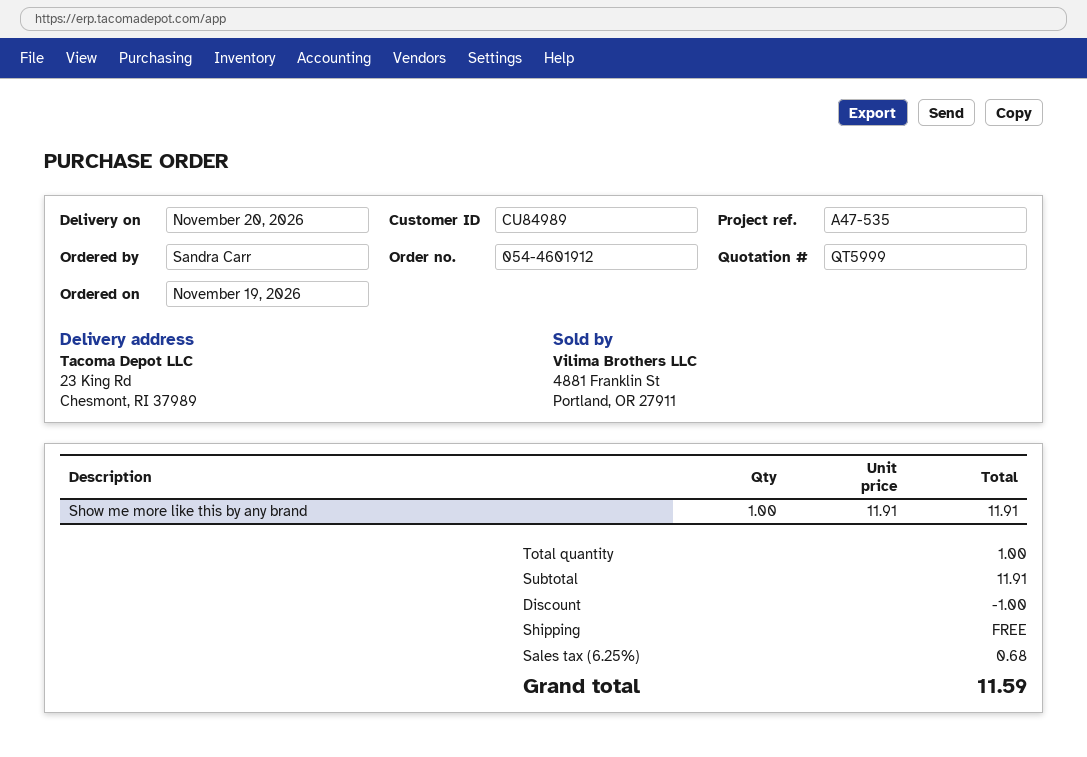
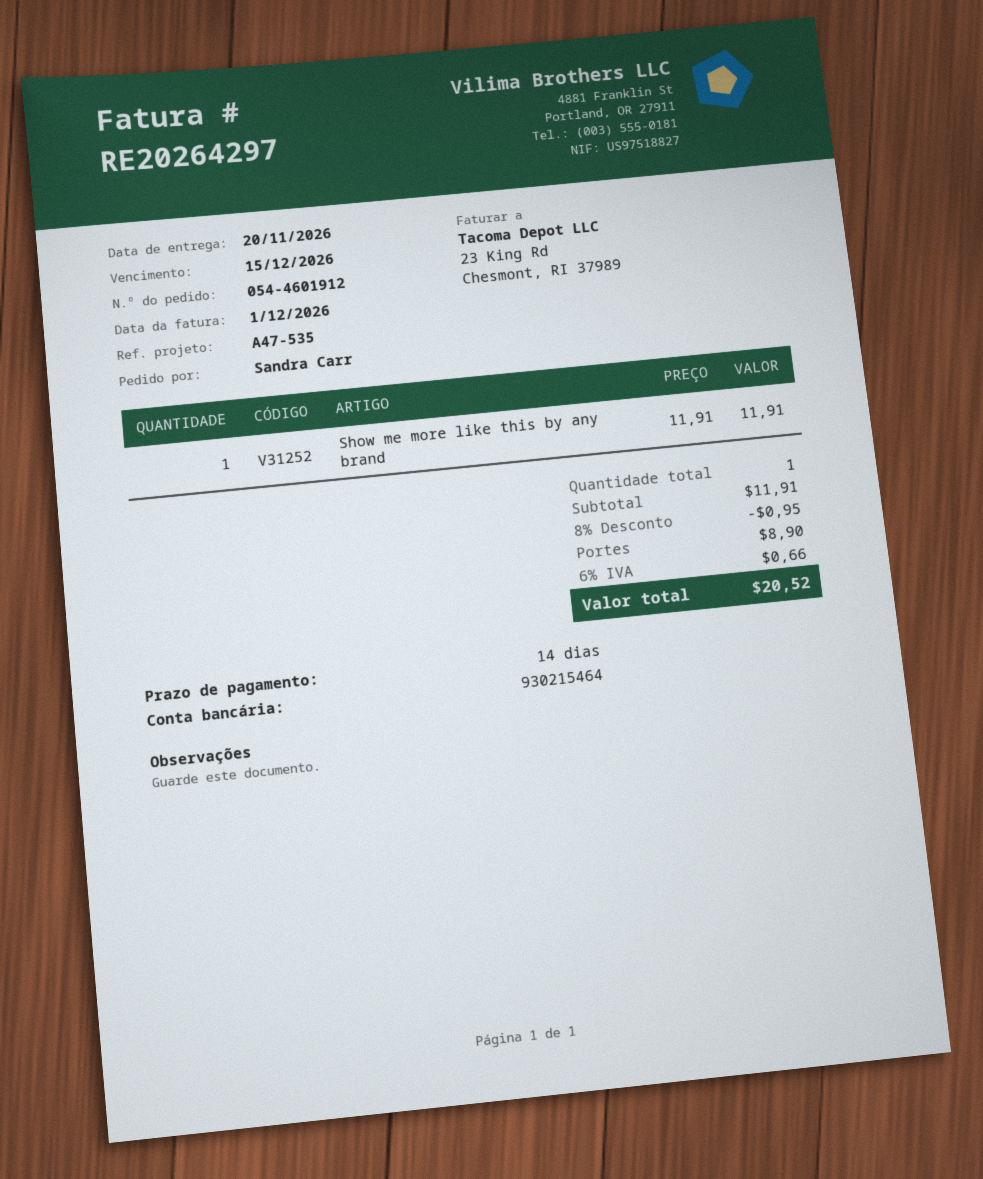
discount: 1.00 -> 0.95
shipping: 0.00 -> 8.90
tax: 6.25% = 0.68 -> 6% = 0.66
total: 11.59 -> 20.52

